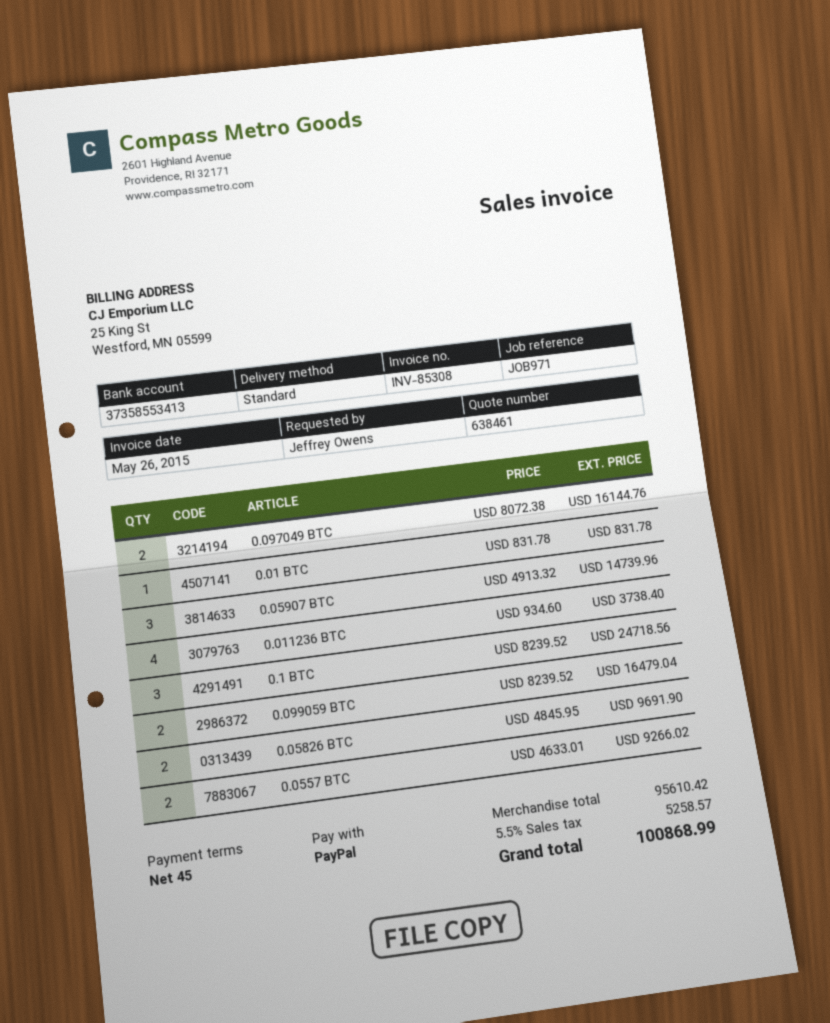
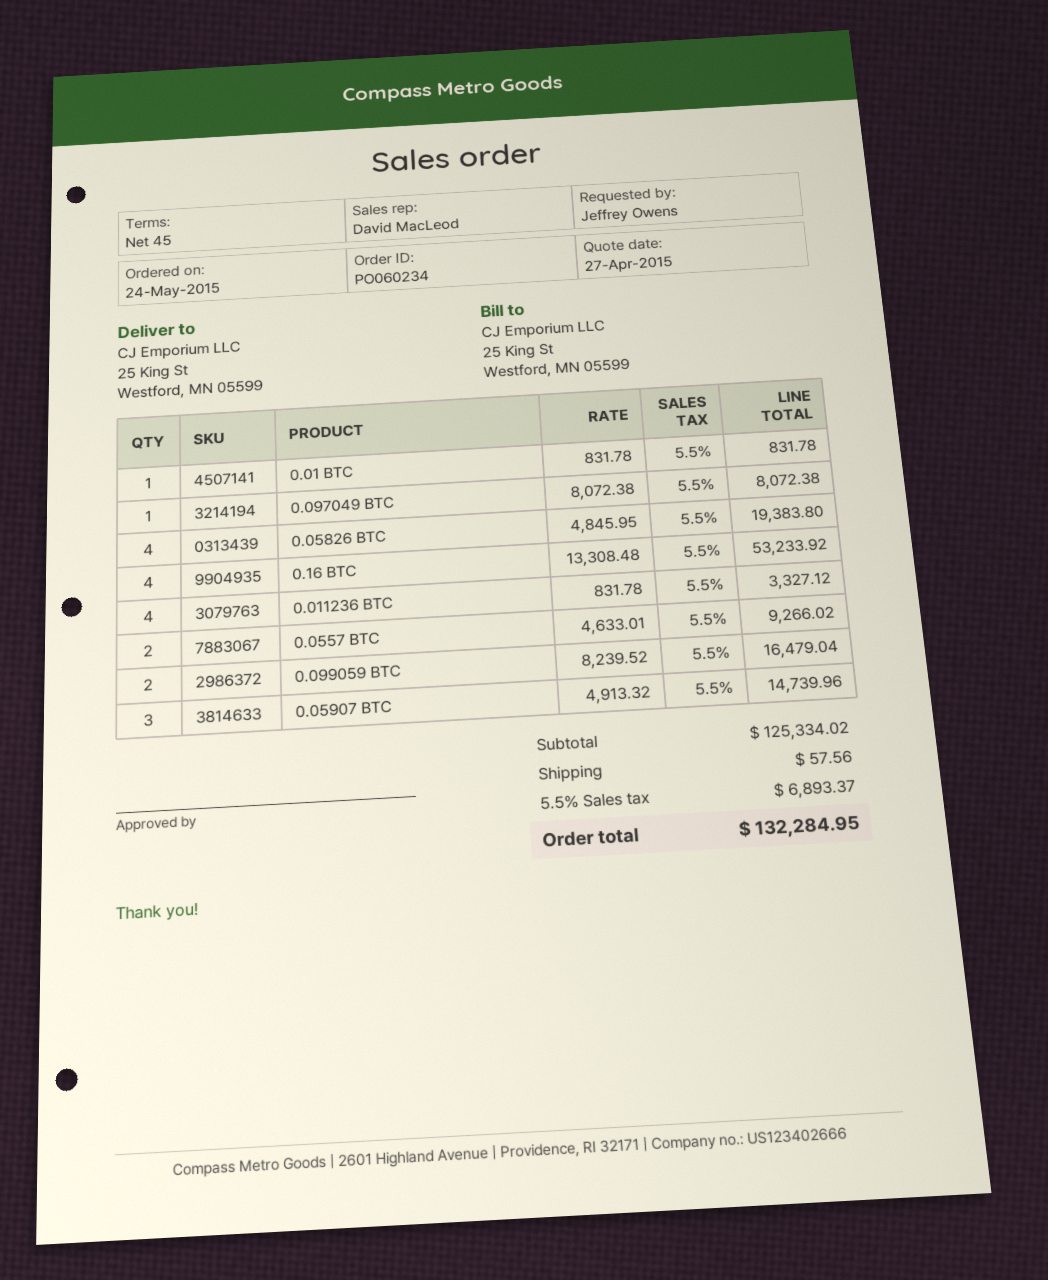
0.097049 BTC: 2 x 8072.38 = 16144.76 -> 1 x 8072.38 = 8072.38
0.011236 BTC: 4 x 934.60 = 3738.40 -> 4 x 831.78 = 3327.12
0.1 BTC: 3 x 8239.52 = 24718.56 -> none
0.05826 BTC: 2 x 4845.95 = 9691.90 -> 4 x 4845.95 = 19383.80
0.16 BTC: none -> 4 x 13308.48 = 53233.92
subtotal: 95610.42 -> 125334.02
shipping: none -> 57.56
tax: 5.5% = 5258.57 -> 5.5% = 6893.37
total: 100868.99 -> 132284.95

